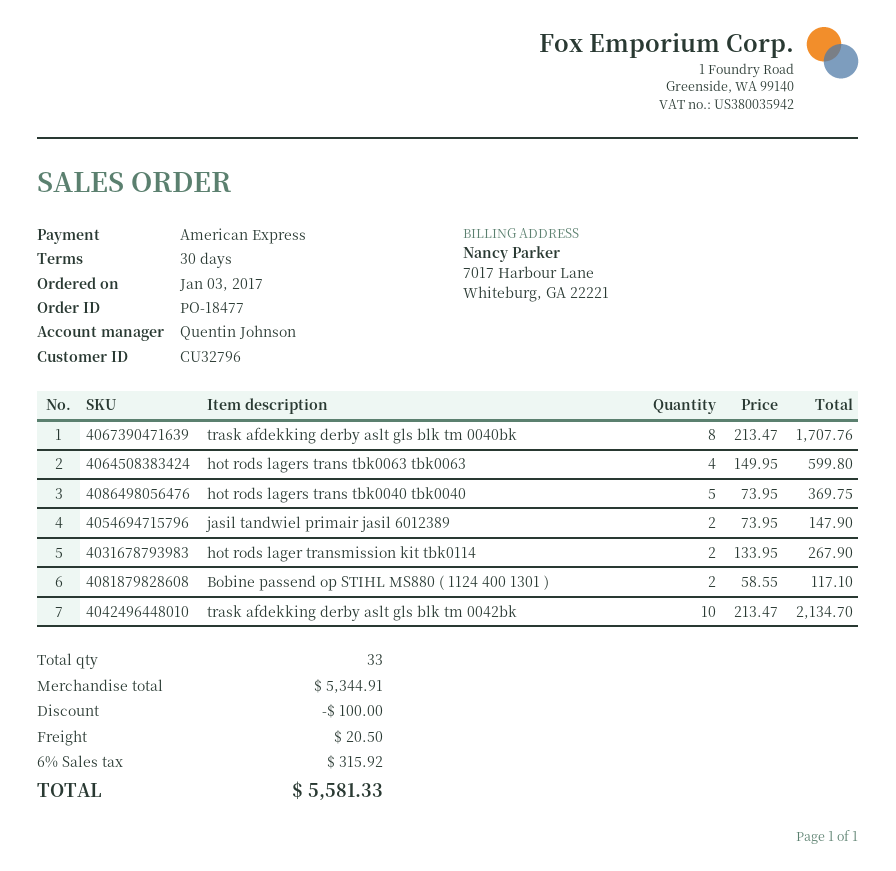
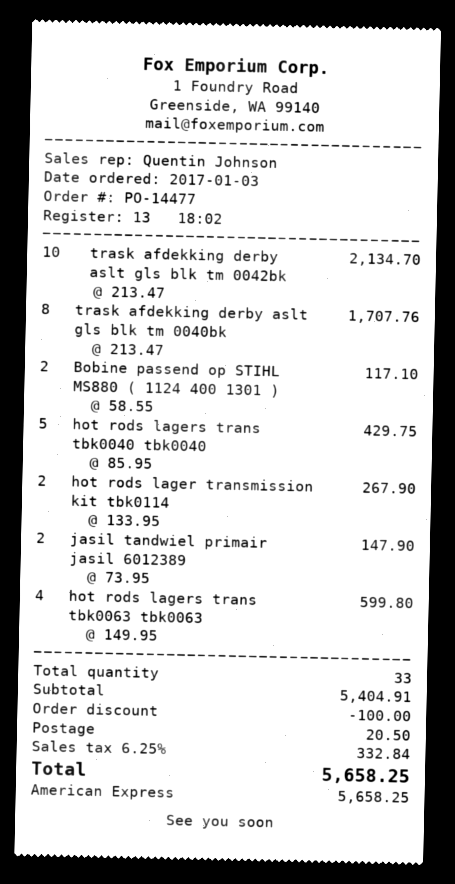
order number: PO-18477 -> PO-14477
hot rods lagers trans tbk0040 tbk0040: 5 x 73.95 = 369.75 -> 5 x 85.95 = 429.75
subtotal: 5344.91 -> 5404.91
tax: 6% = 315.92 -> 6.25% = 332.84
total: 5581.33 -> 5658.25

